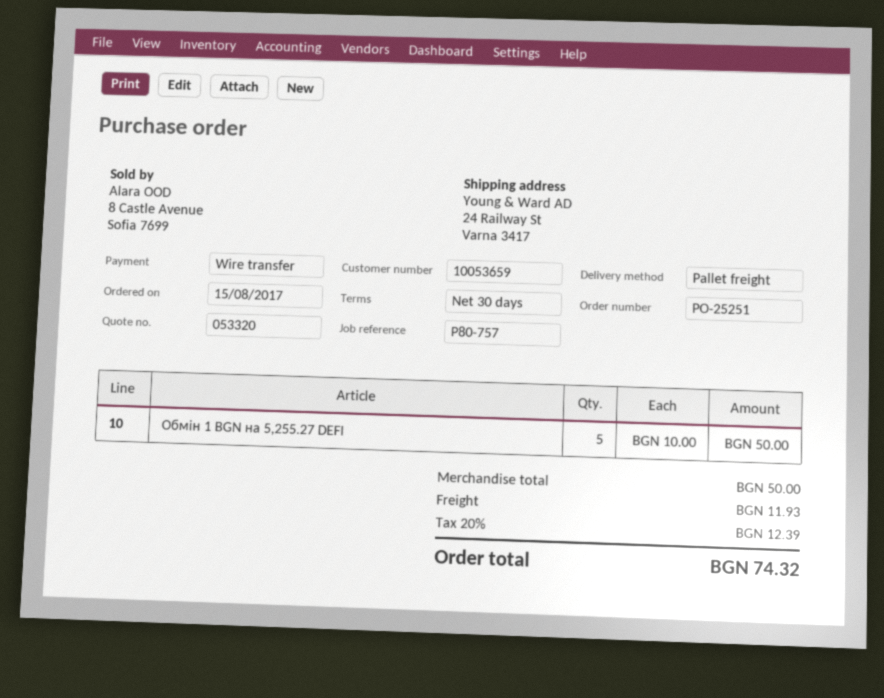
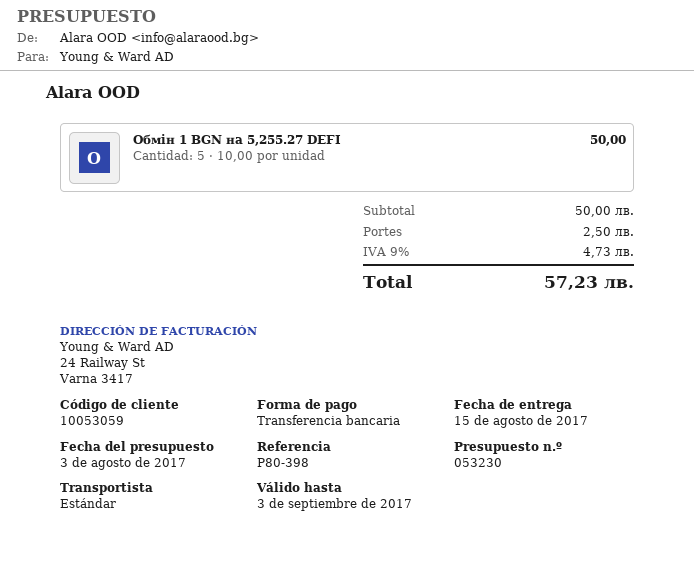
quote number: 053320 -> 053230
customer number: 10053659 -> 10053059
reference: P80-757 -> P80-398
shipping method: pallet freight -> standard
shipping: 11.93 -> 2.50
tax: 20% = 12.39 -> 9% = 4.73
total: 74.32 -> 57.23

